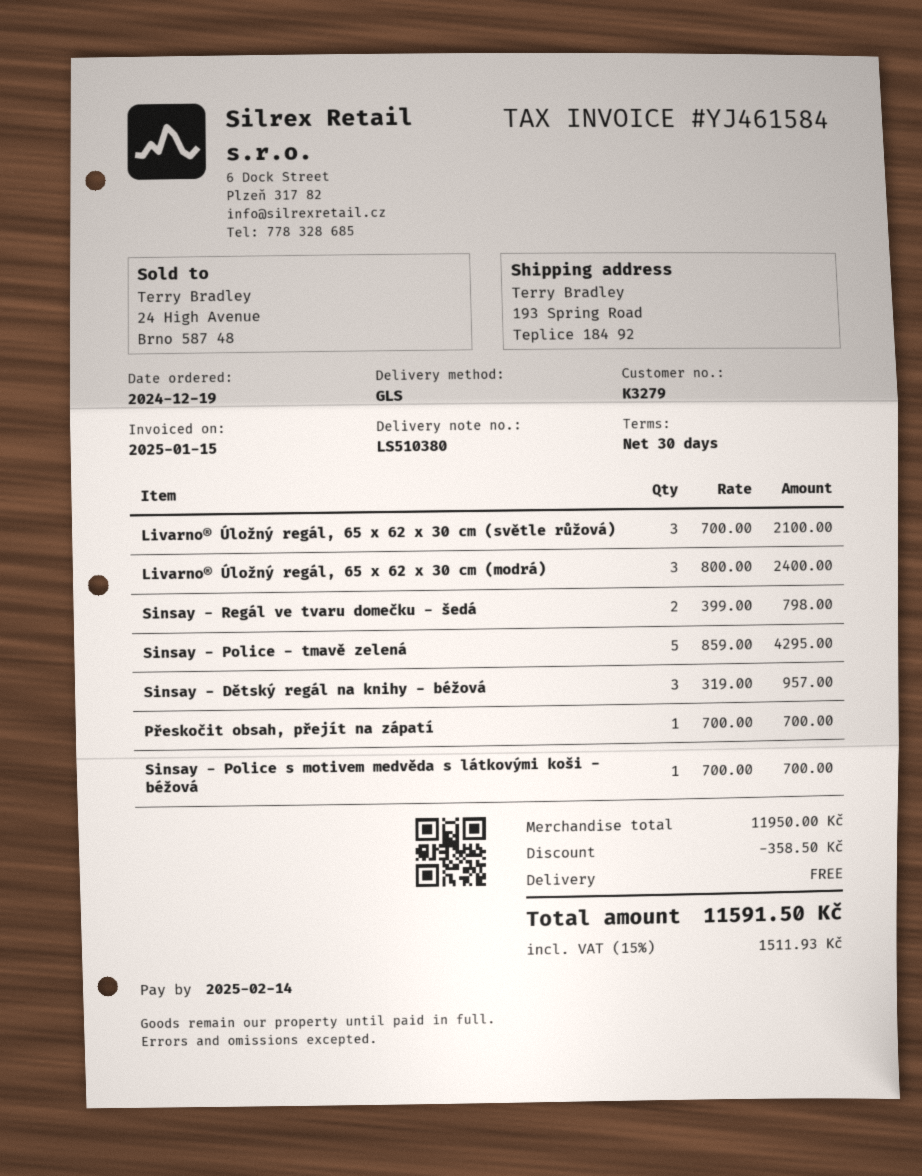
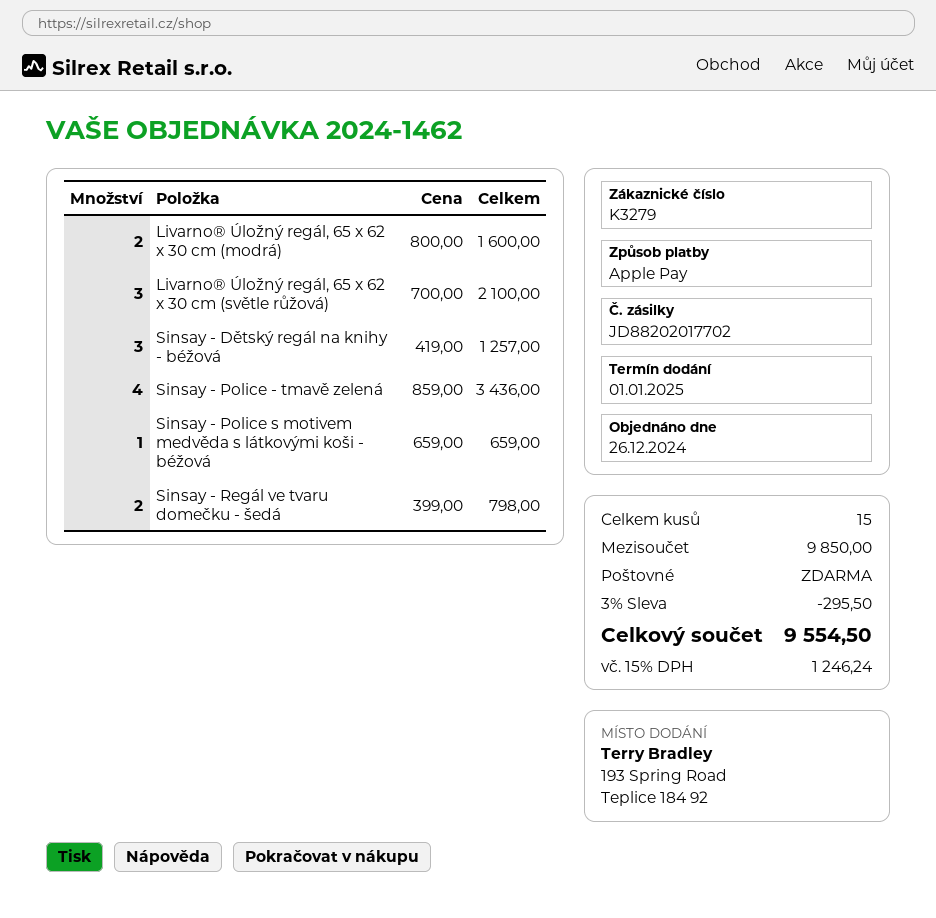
order date: 2024-12-19 -> 2024-12-26
Livarno® Úložný regál, 65 x 62 x 30 cm (modrá): 3 x 800.00 = 2400.00 -> 2 x 800.00 = 1600.00
Sinsay - Police - tmavě zelená: 5 x 859.00 = 4295.00 -> 4 x 859.00 = 3436.00
Sinsay - Dětský regál na knihy - béžová: 3 x 319.00 = 957.00 -> 3 x 419.00 = 1257.00
Přeskočit obsah, přejít na zápatí: 1 x 700.00 = 700.00 -> none
Sinsay - Police s motivem medvěda s látkovými koši - béžová: 1 x 700.00 = 700.00 -> 1 x 659.00 = 659.00
subtotal: 11950.00 -> 9850.00
discount: 358.50 -> 295.50
tax: 15% = 1511.93 -> 15% = 1246.24
total: 11591.50 -> 9554.50

